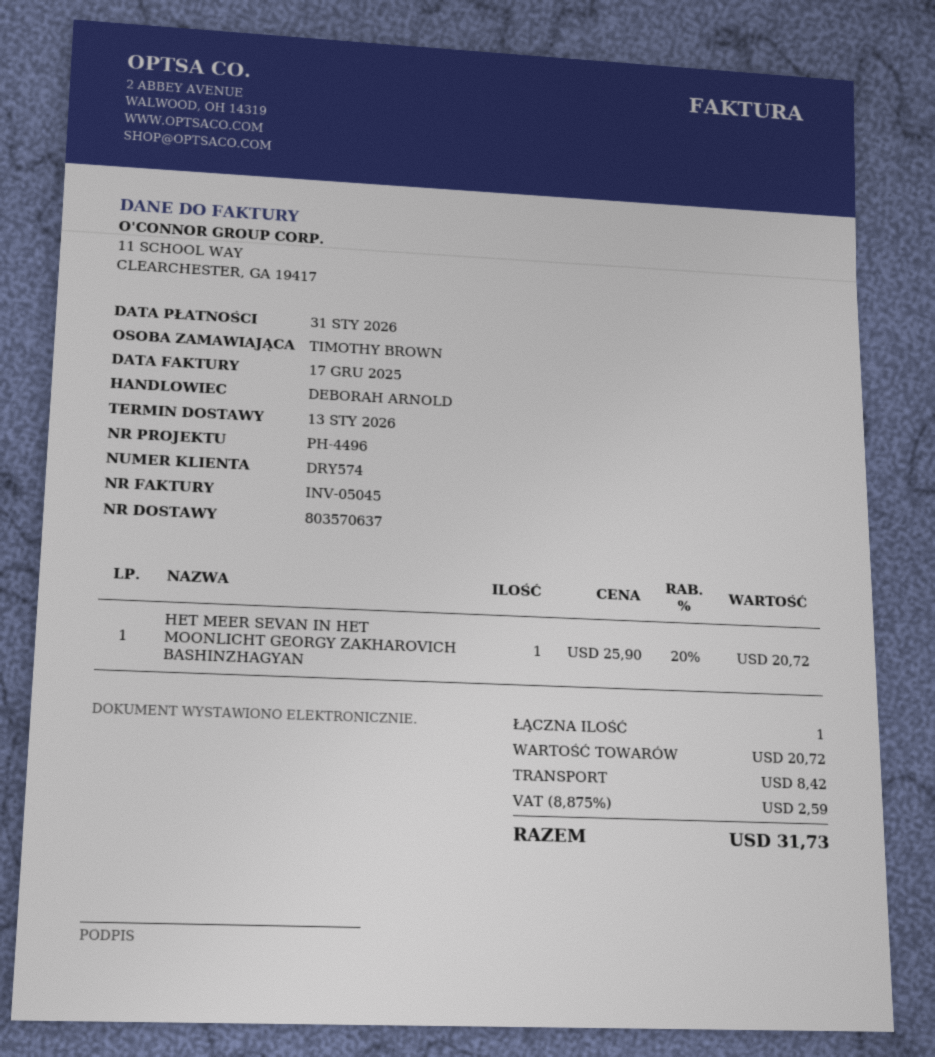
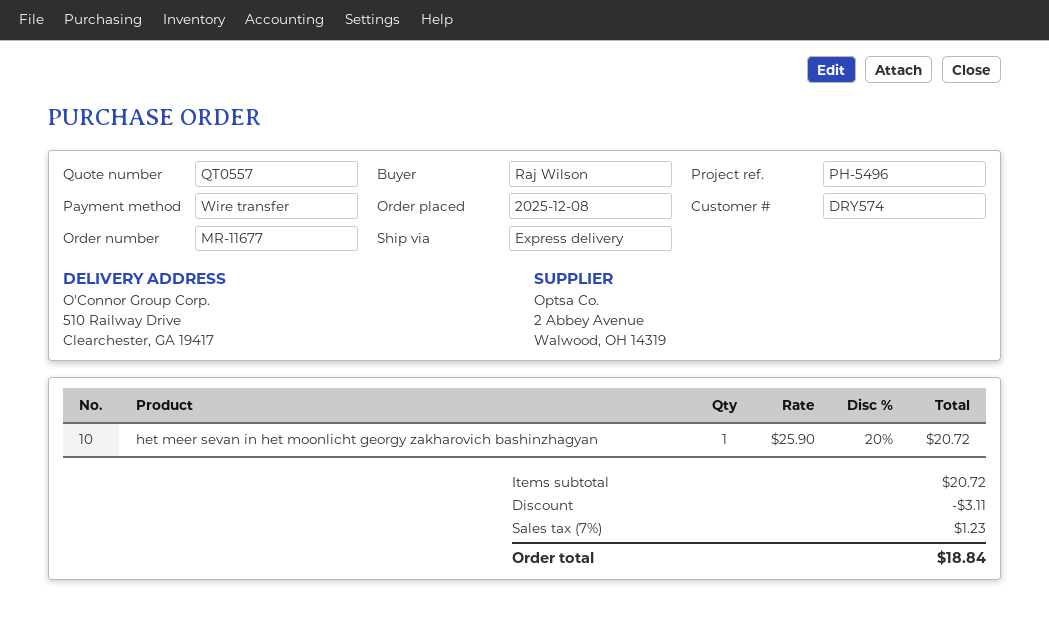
reference: PH-4496 -> PH-5496
ordered by: TIMOTHY BROWN -> Raj Wilson
discount: none -> 3.11
shipping: 8.42 -> none
tax: 8.875% = 2.59 -> 7% = 1.23
total: 31.73 -> 18.84

